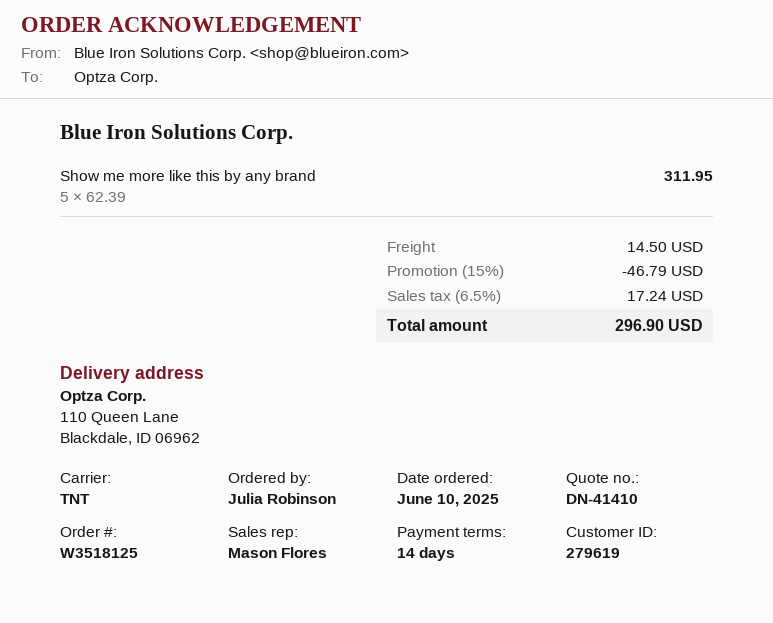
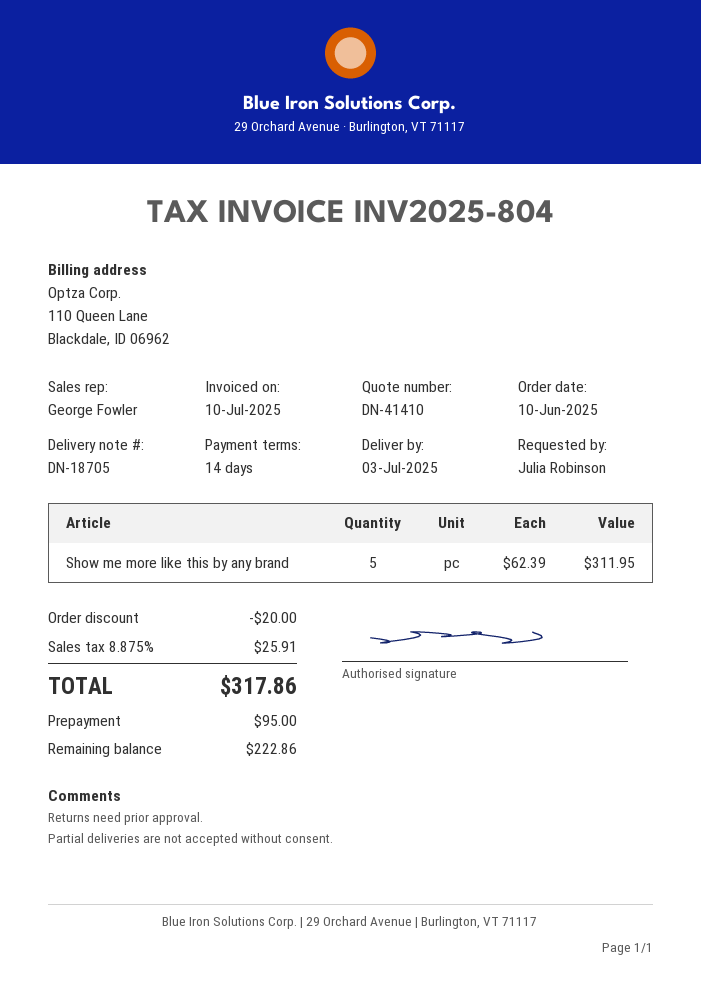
sales rep: Mason Flores -> George Fowler
discount: 46.79 -> 20.00
shipping: 14.50 -> none
tax: 6.5% = 17.24 -> 8.875% = 25.91
total: 296.90 -> 317.86

